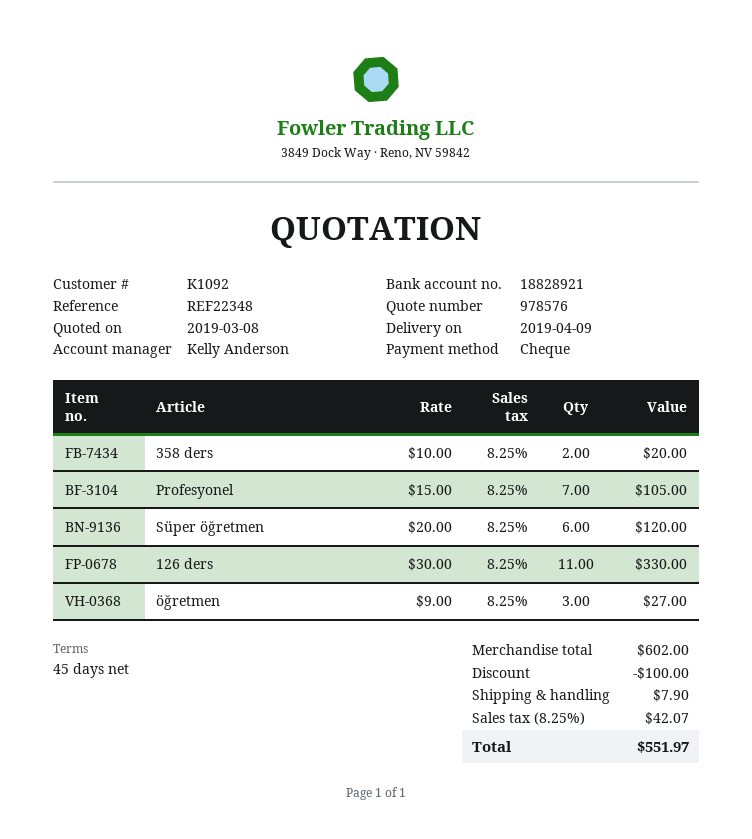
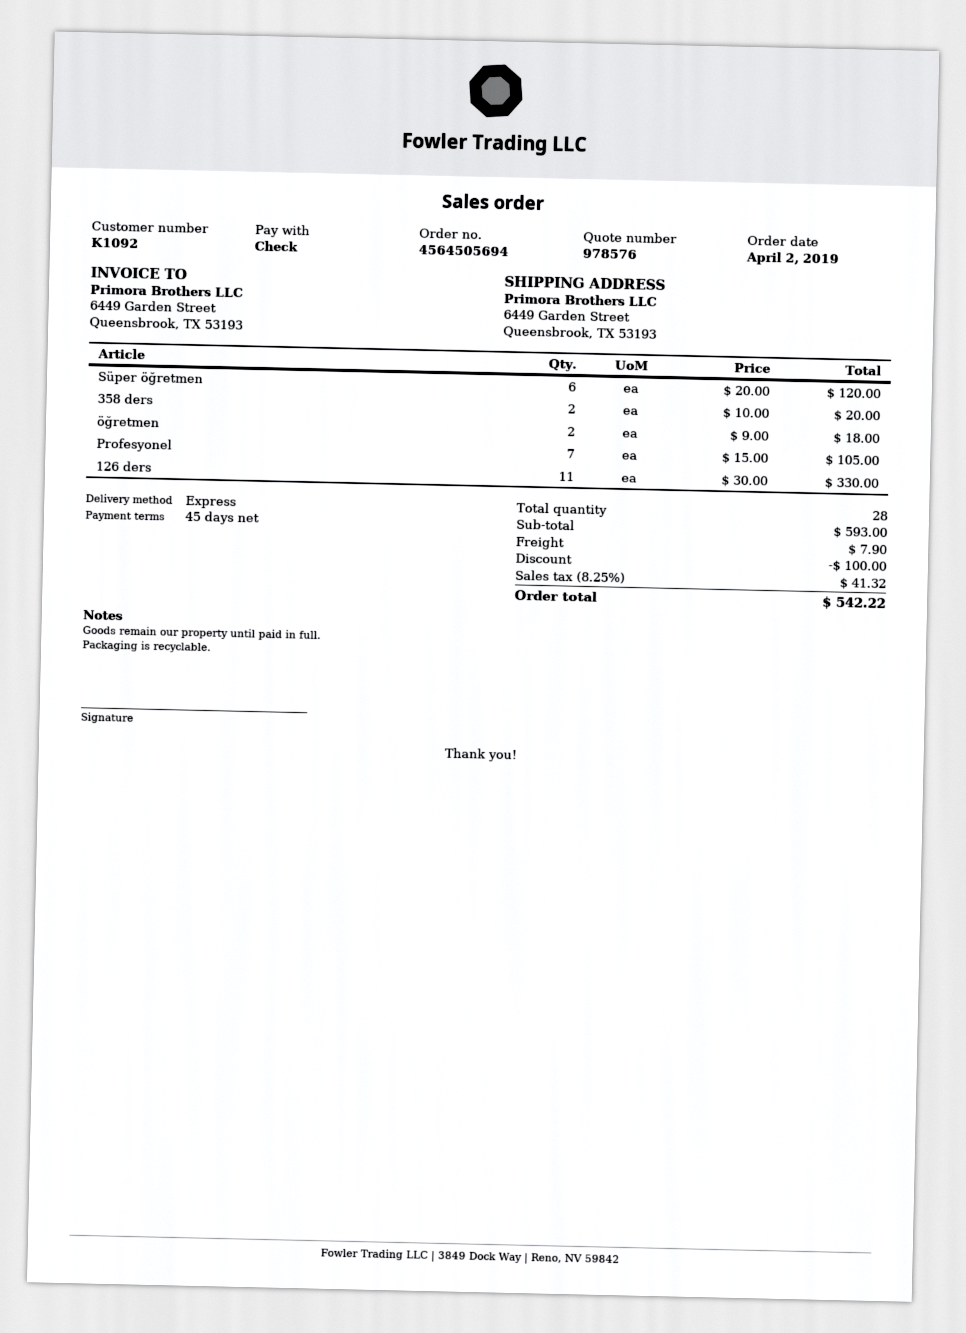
öğretmen: 3 x 9.00 = 27.00 -> 2 x 9.00 = 18.00
subtotal: 602.00 -> 593.00
tax: 8.25% = 42.07 -> 8.25% = 41.32
total: 551.97 -> 542.22

